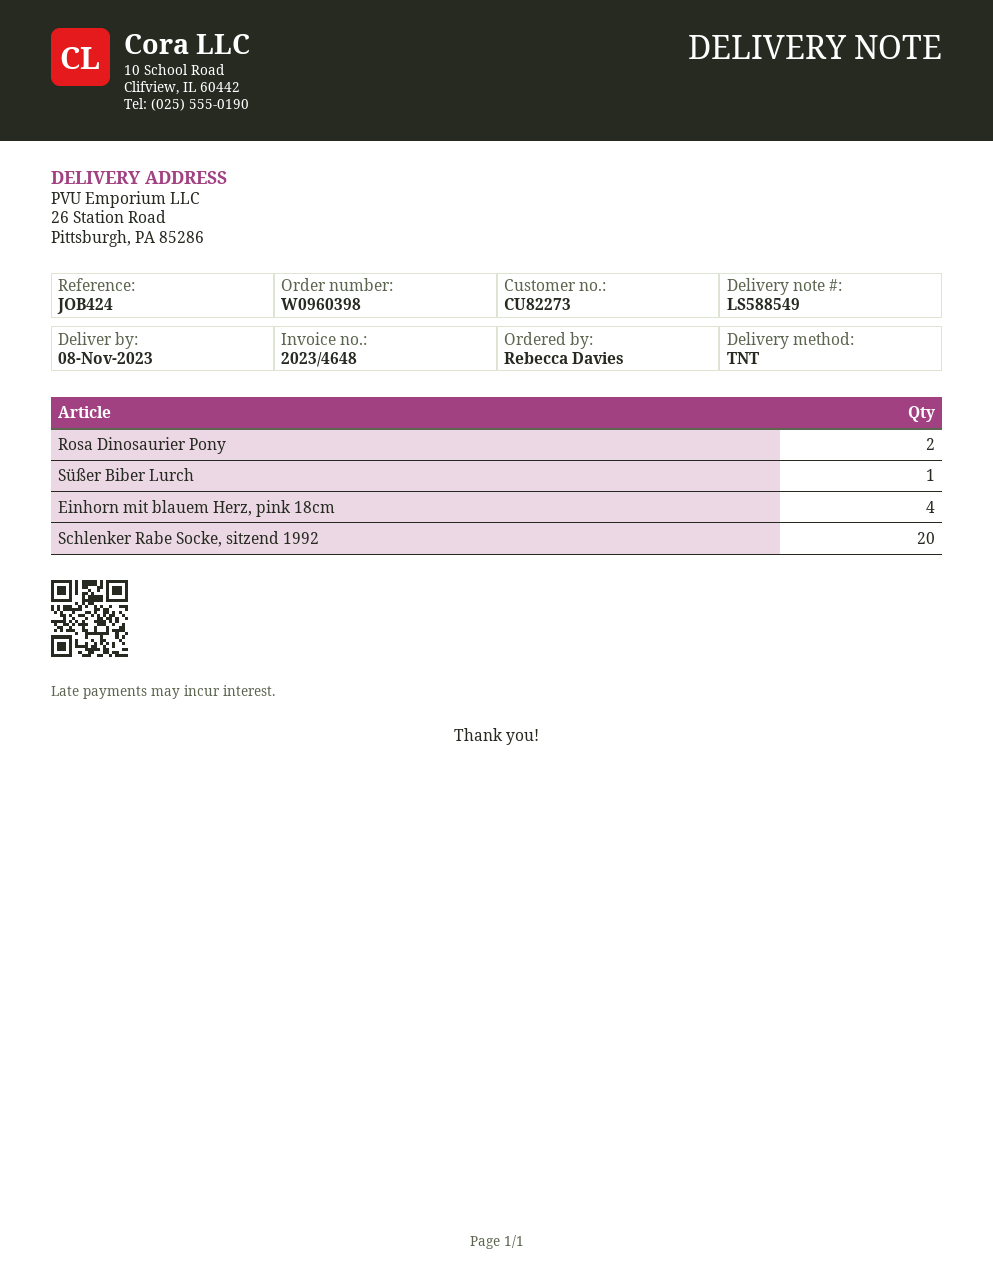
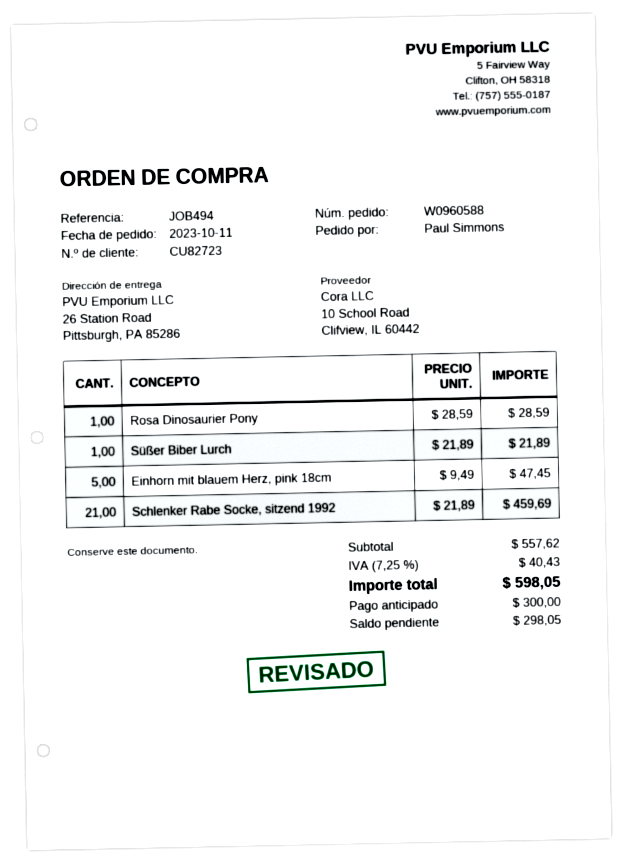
order number: W0960398 -> W0960588
customer number: CU82273 -> CU82723
reference: JOB424 -> JOB494
ordered by: Rebecca Davies -> Paul Simmons
Rosa Dinosaurier Pony: 2 -> 1
Einhorn mit blauem Herz, pink 18cm: 4 -> 5
Schlenker Rabe Socke, sitzend 1992: 20 -> 21

